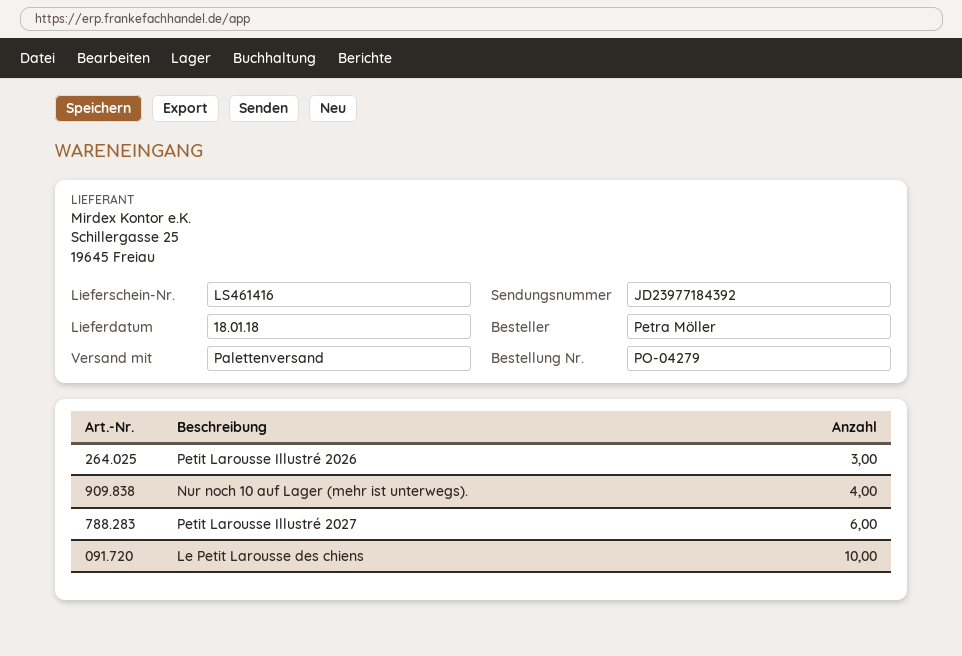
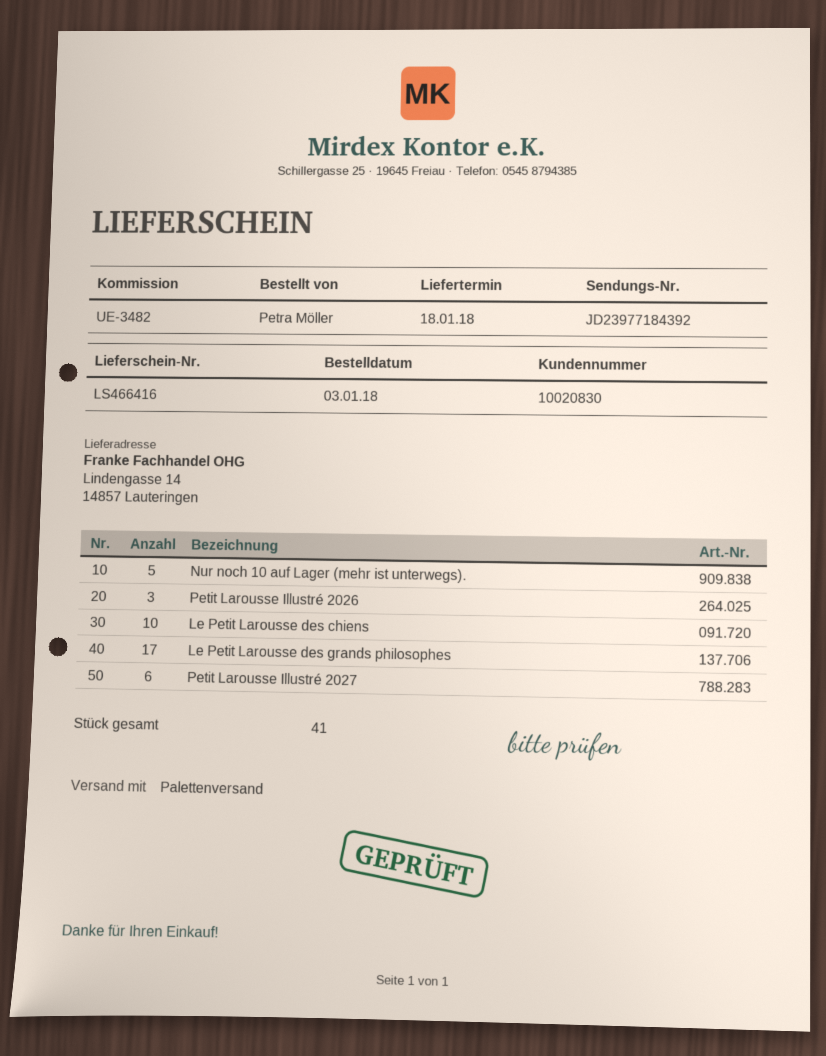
delivery note number: LS461416 -> LS466416
Nur noch 10 auf Lager (mehr ist unterwegs).: 4 -> 5
Le Petit Larousse des grands philosophes: none -> 17

